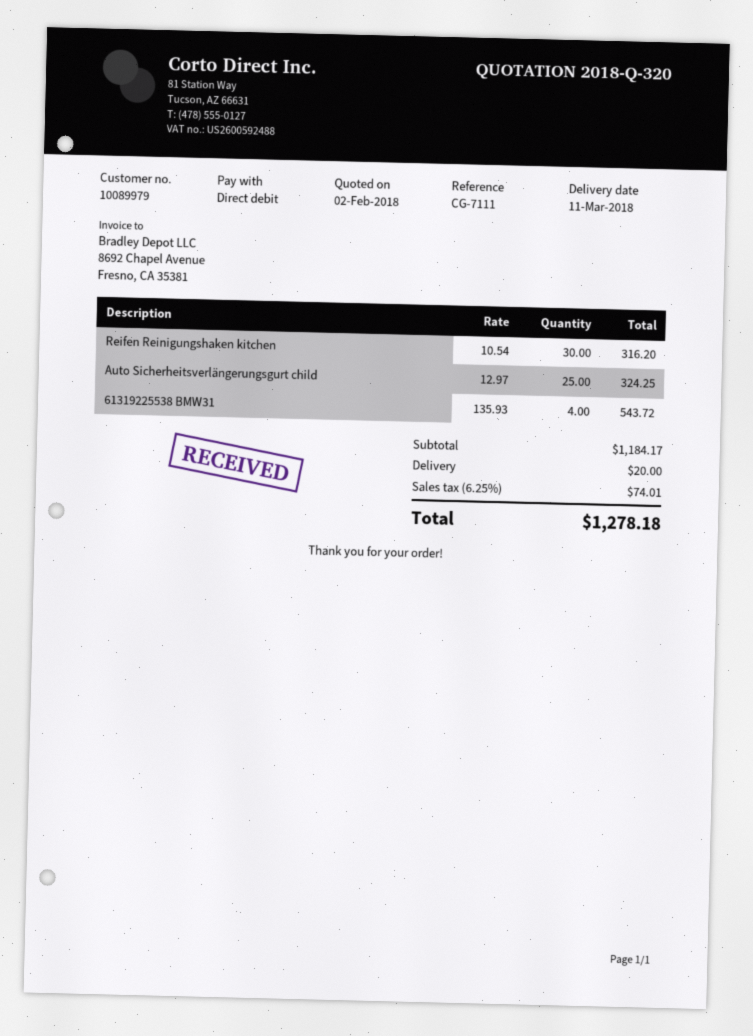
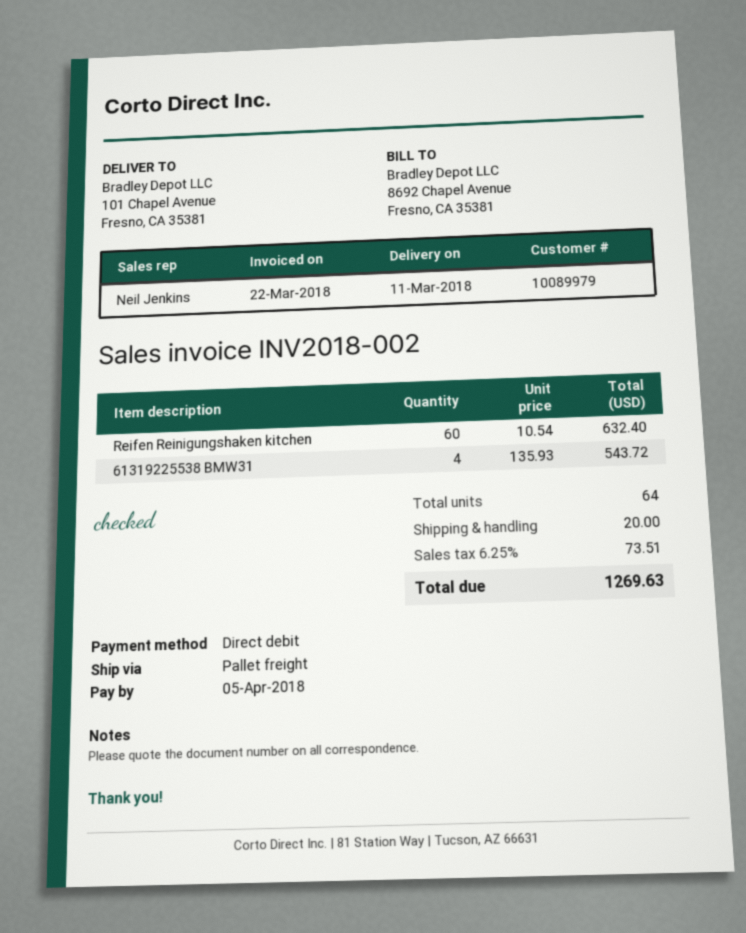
Reifen Reinigungshaken kitchen: 30 x 10.54 = 316.20 -> 60 x 10.54 = 632.40
Auto Sicherheitsverlängerungsgurt child: 25 x 12.97 = 324.25 -> none
tax: 6.25% = 74.01 -> 6.25% = 73.51
total: 1278.18 -> 1269.63

